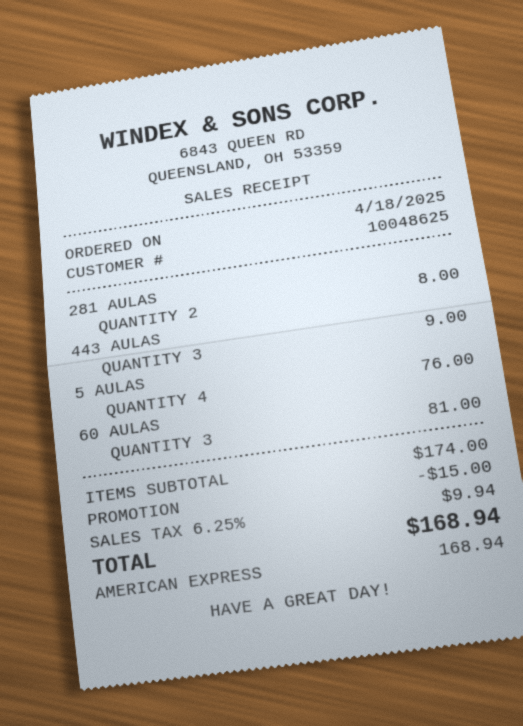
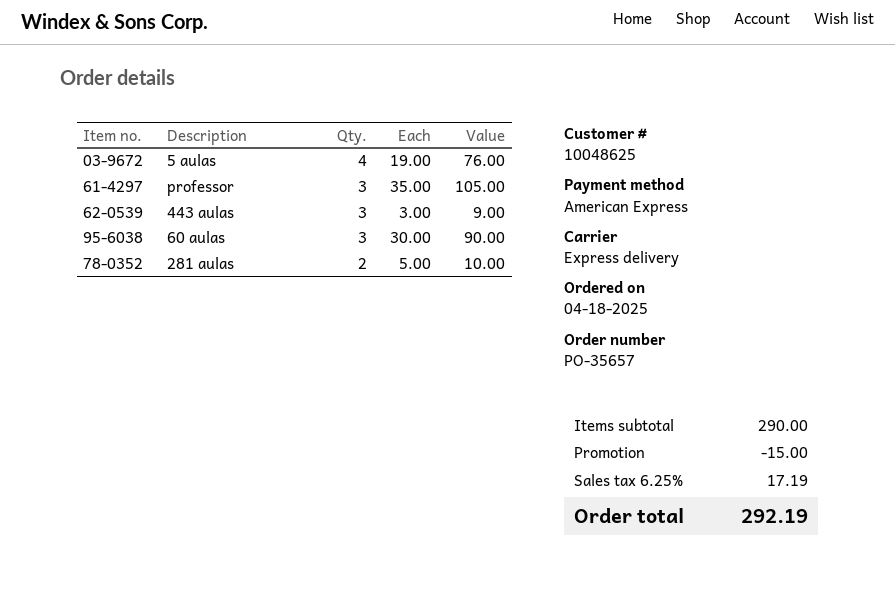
281 AULAS: 2 for 8.00 -> 2 for 10.00
60 AULAS: 3 for 81.00 -> 3 for 90.00
professor: none -> 3 for 105.00
subtotal: 174.00 -> 290.00
tax: 6.25% = 9.94 -> 6.25% = 17.19
total: 168.94 -> 292.19

